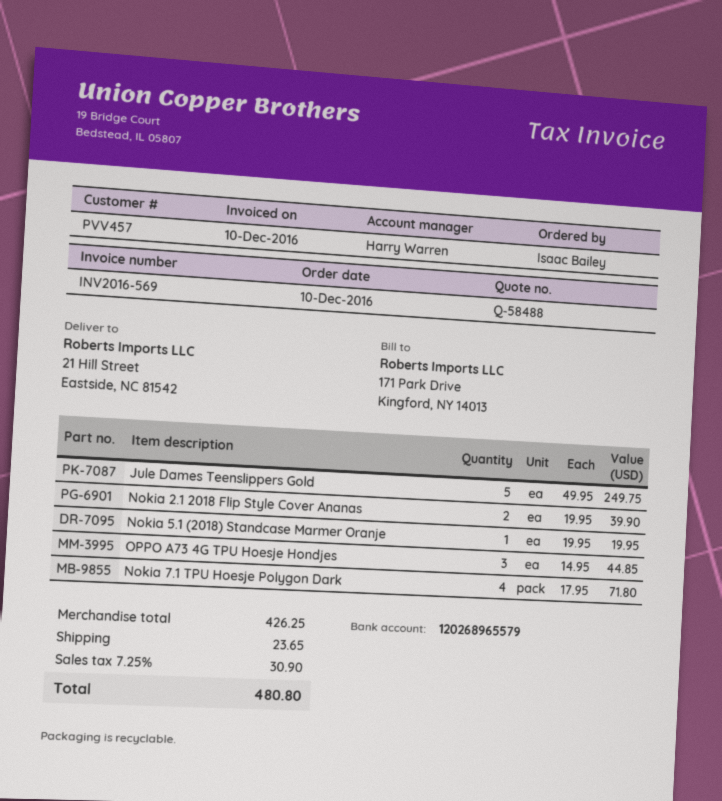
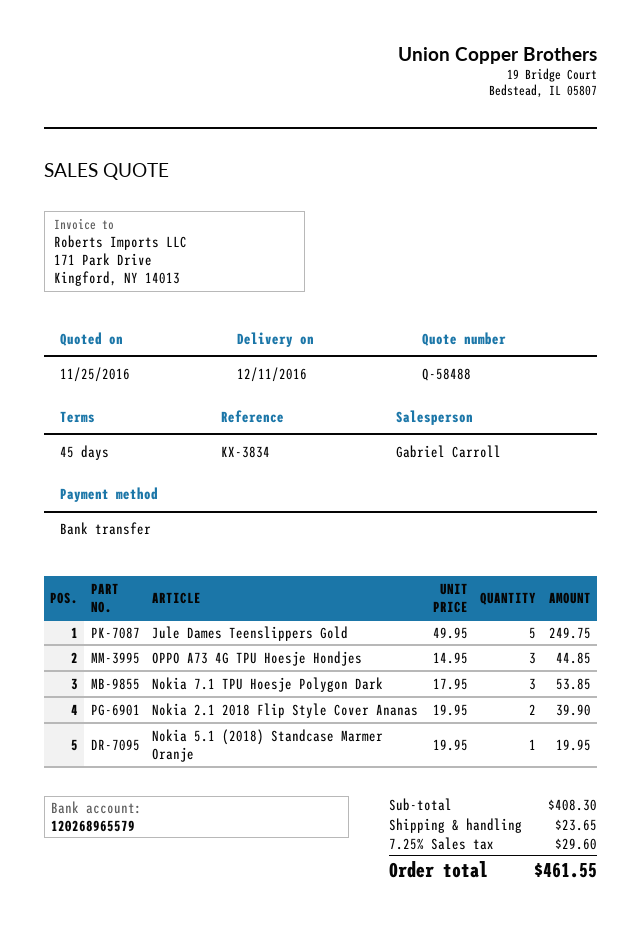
sales rep: Harry Warren -> Gabriel Carroll
Nokia 7.1 TPU Hoesje Polygon Dark: 4 x 17.95 = 71.80 -> 3 x 17.95 = 53.85
subtotal: 426.25 -> 408.30
tax: 7.25% = 30.90 -> 7.25% = 29.60
total: 480.80 -> 461.55

